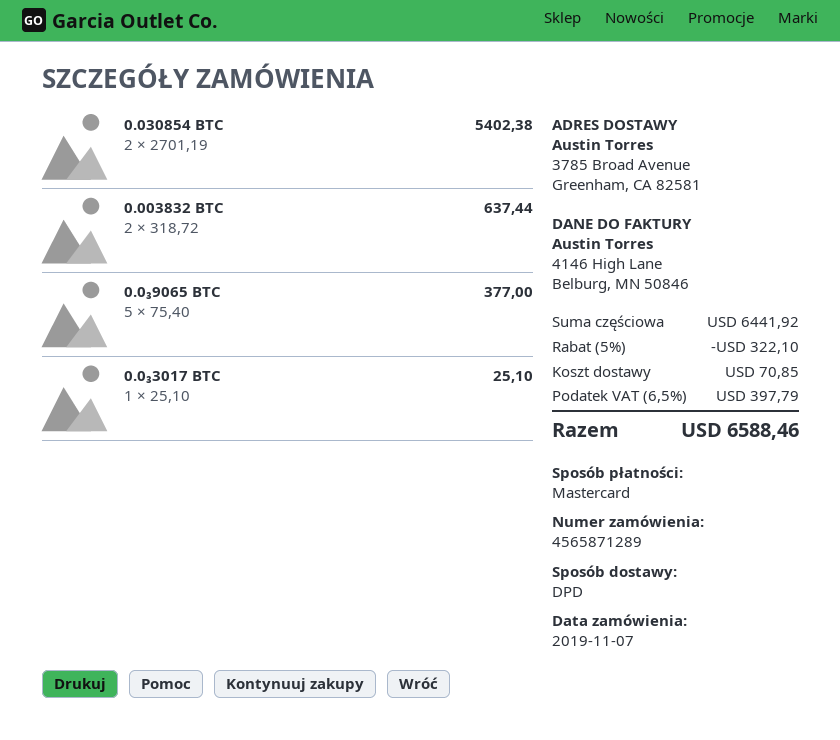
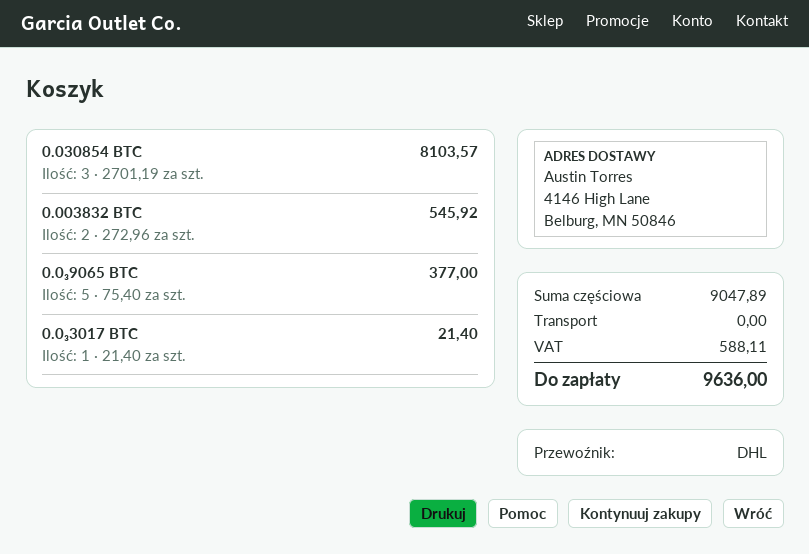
shipping method: DPD -> DHL
ship to: 3785 Broad Avenue, Greenham, CA 82581 -> 4146 High Lane, Belburg, MN 50846
0.030854 BTC: 2 x 2701.19 = 5402.38 -> 3 x 2701.19 = 8103.57
0.003832 BTC: 2 x 318.72 = 637.44 -> 2 x 272.96 = 545.92
0.0₃3017 BTC: 1 x 25.10 = 25.10 -> 1 x 21.40 = 21.40
subtotal: 6441.92 -> 9047.89
discount: 5% = 322.10 -> none
shipping: 70.85 -> 0.00
tax: 397.79 -> 588.11
total: 6588.46 -> 9636.00

